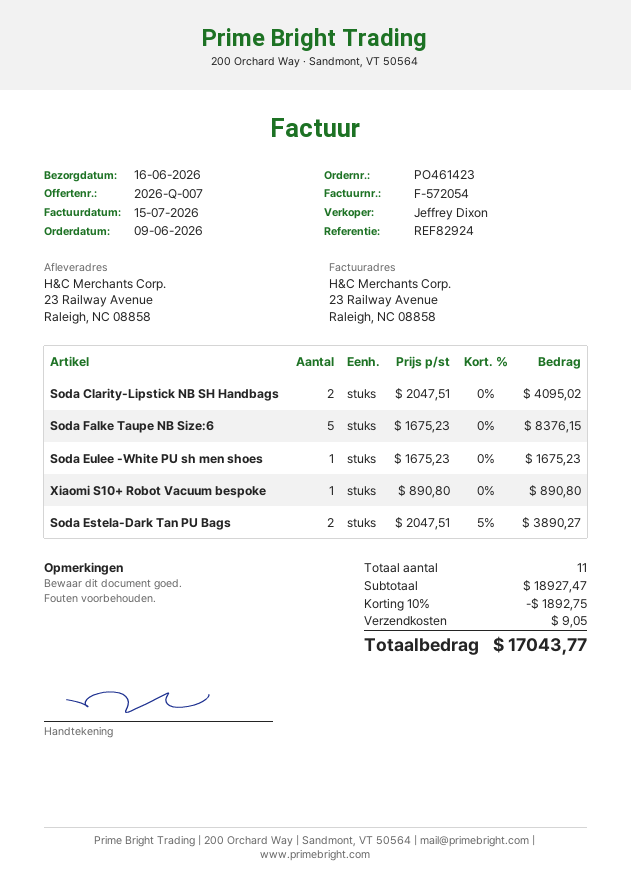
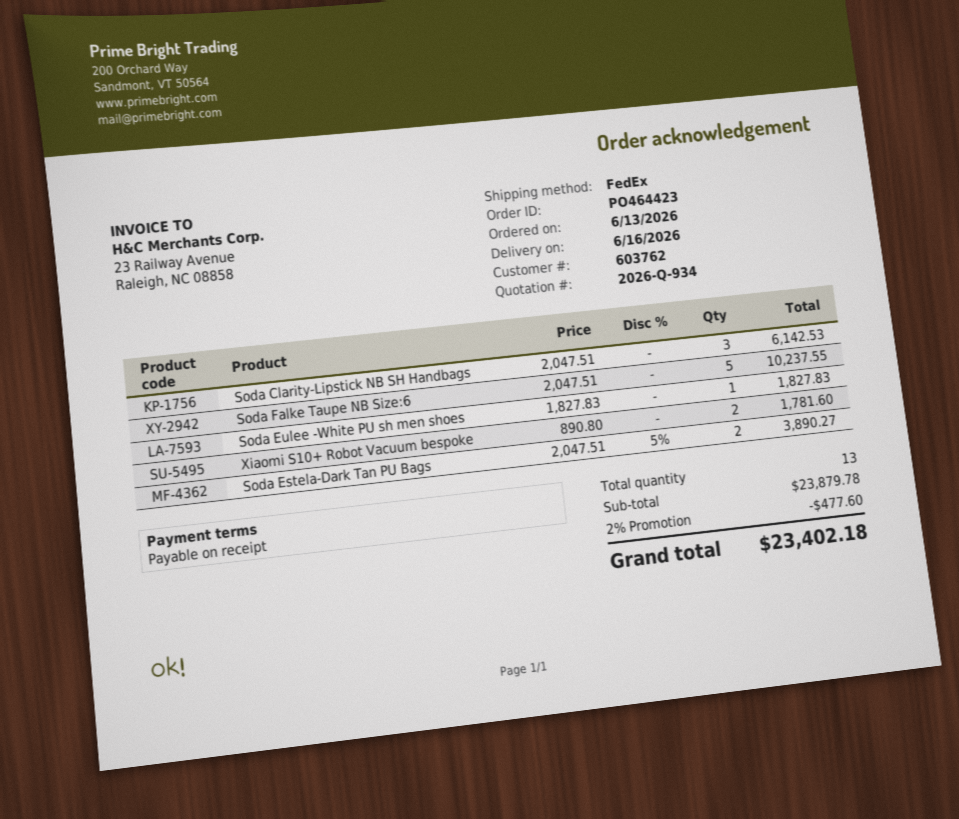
quote number: 2026-Q-007 -> 2026-Q-934
order number: PO461423 -> PO464423
order date: 2026-06-09 -> 2026-06-13
Soda Clarity-Lipstick NB SH Handbags: 2 x 2047.51 = 4095.02 -> 3 x 2047.51 = 6142.53
Soda Falke Taupe NB Size:6: 5 x 1675.23 = 8376.15 -> 5 x 2047.51 = 10237.55
Soda Eulee -White PU sh men shoes: 1 x 1675.23 = 1675.23 -> 1 x 1827.83 = 1827.83
Xiaomi S10+ Robot Vacuum bespoke: 1 x 890.80 = 890.80 -> 2 x 890.80 = 1781.60
total quantity: 11 -> 13
subtotal: 18927.47 -> 23879.78
discount: 10% = 1892.75 -> 2% = 477.60
shipping: 9.05 -> none
total: 17043.77 -> 23402.18

